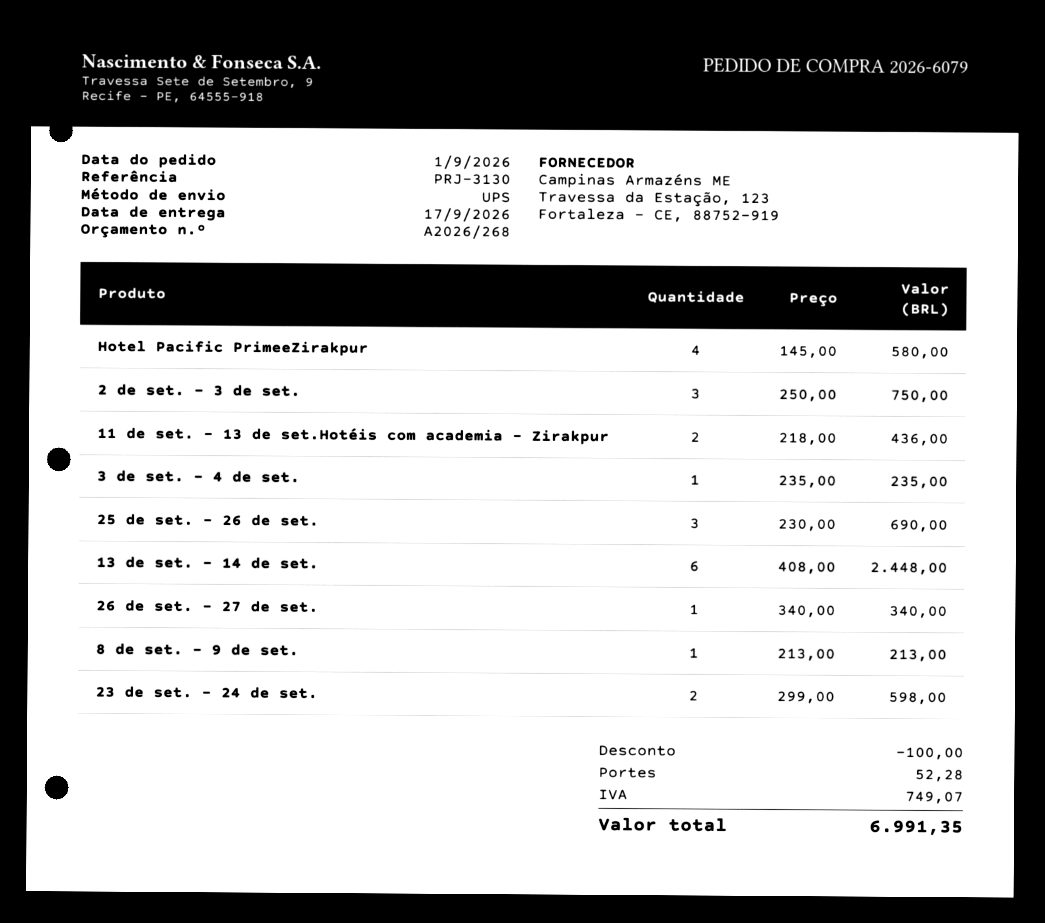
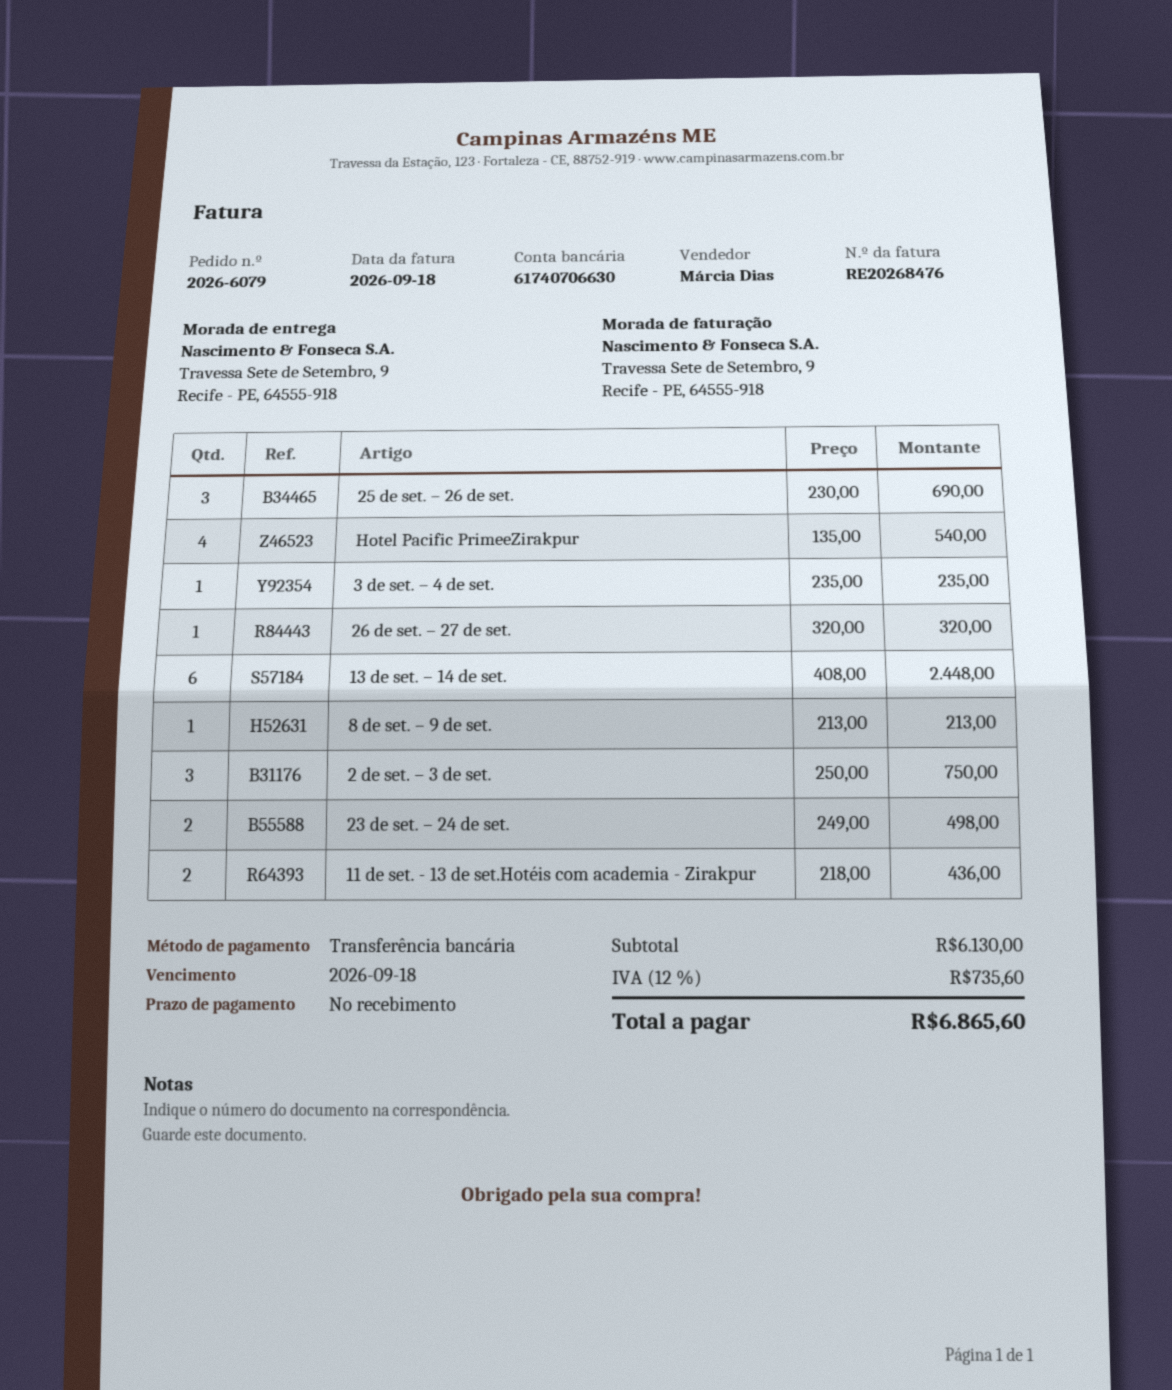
Hotel Pacific PrimeeZirakpur: 4 x 145.00 = 580.00 -> 4 x 135.00 = 540.00
26 de set. – 27 de set.: 1 x 340.00 = 340.00 -> 1 x 320.00 = 320.00
23 de set. – 24 de set.: 2 x 299.00 = 598.00 -> 2 x 249.00 = 498.00
discount: 100.00 -> none
shipping: 52.28 -> none
tax: 749.07 -> 735.60
total: 6991.35 -> 6865.60

